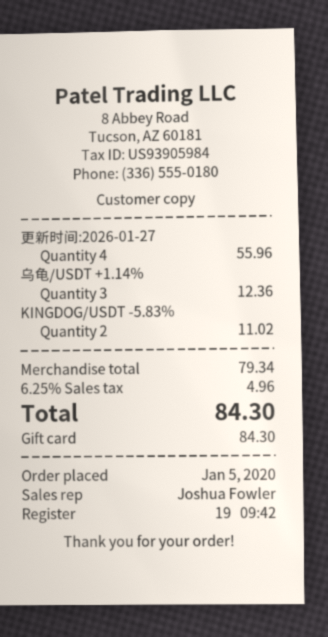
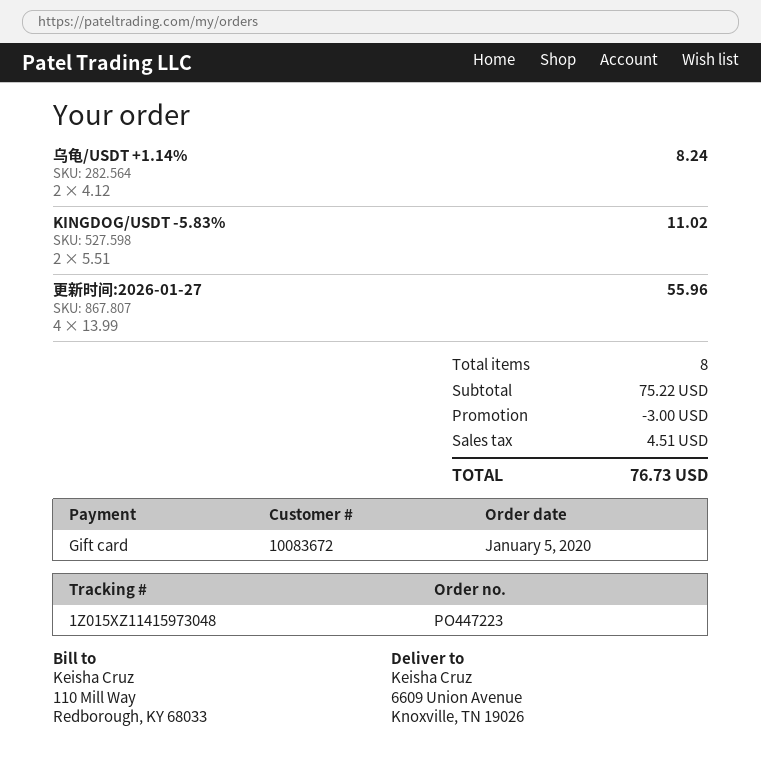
乌龟/USDT +1.14%: 3 for 12.36 -> 2 for 8.24
subtotal: 79.34 -> 75.22
discount: none -> 3.00
tax: 4.96 -> 4.51
total: 84.30 -> 76.73

